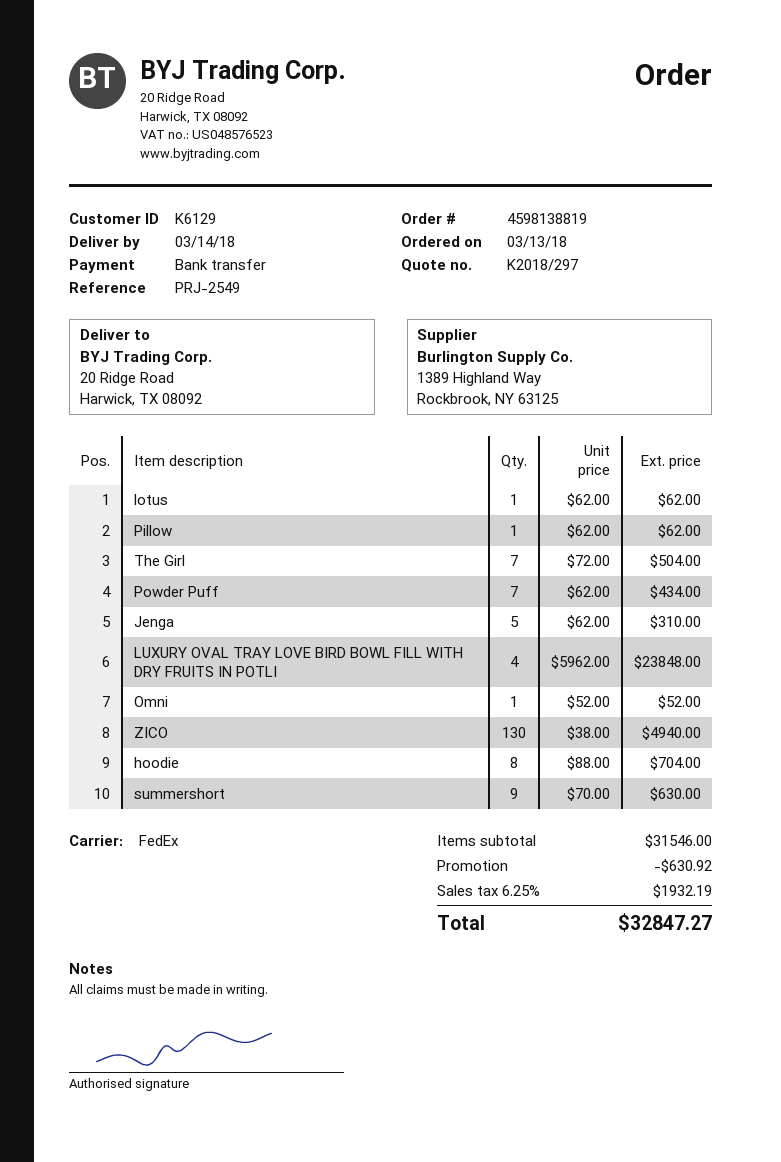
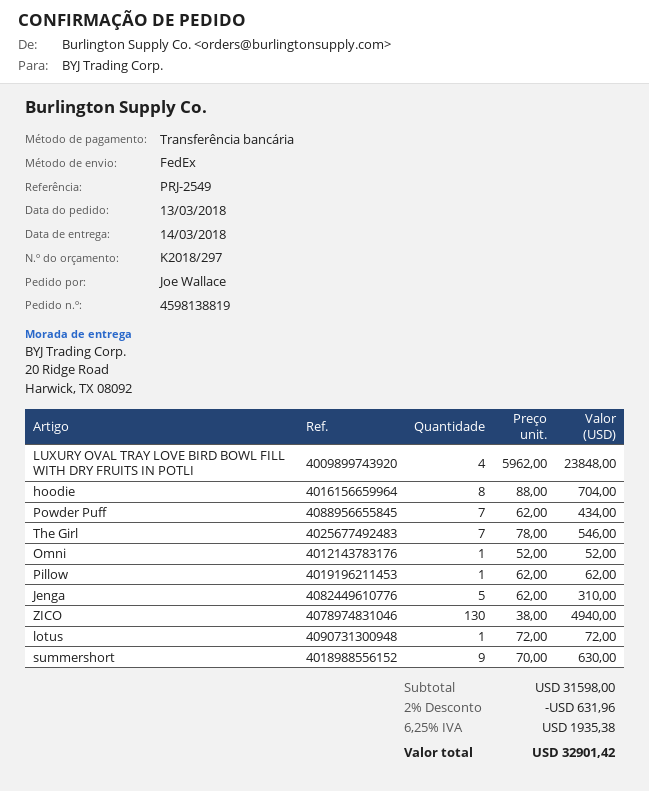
lotus: 1 x 62.00 = 62.00 -> 1 x 72.00 = 72.00
The Girl: 7 x 72.00 = 504.00 -> 7 x 78.00 = 546.00
subtotal: 31546.00 -> 31598.00
discount: 630.92 -> 631.96
tax: 6.25% = 1932.19 -> 6.25% = 1935.38
total: 32847.27 -> 32901.42

